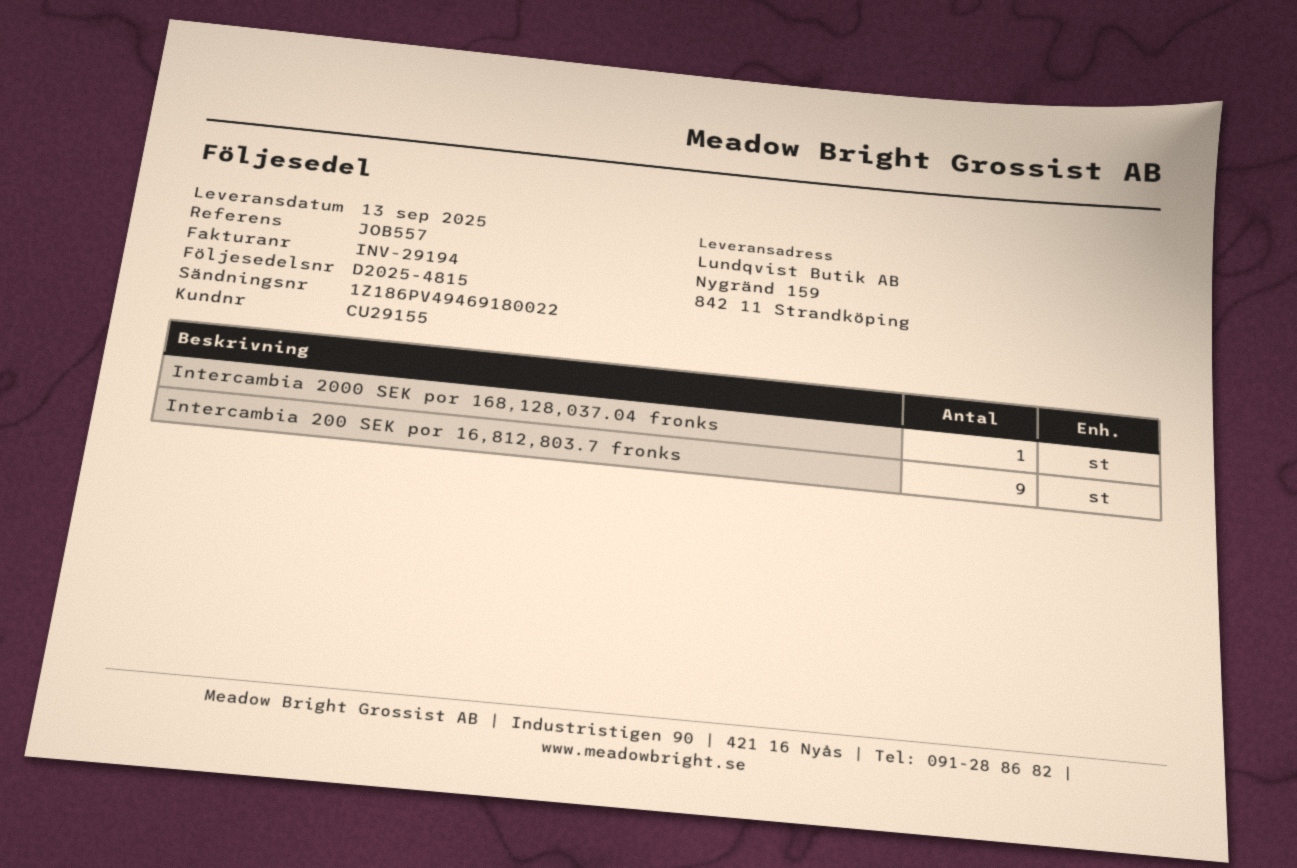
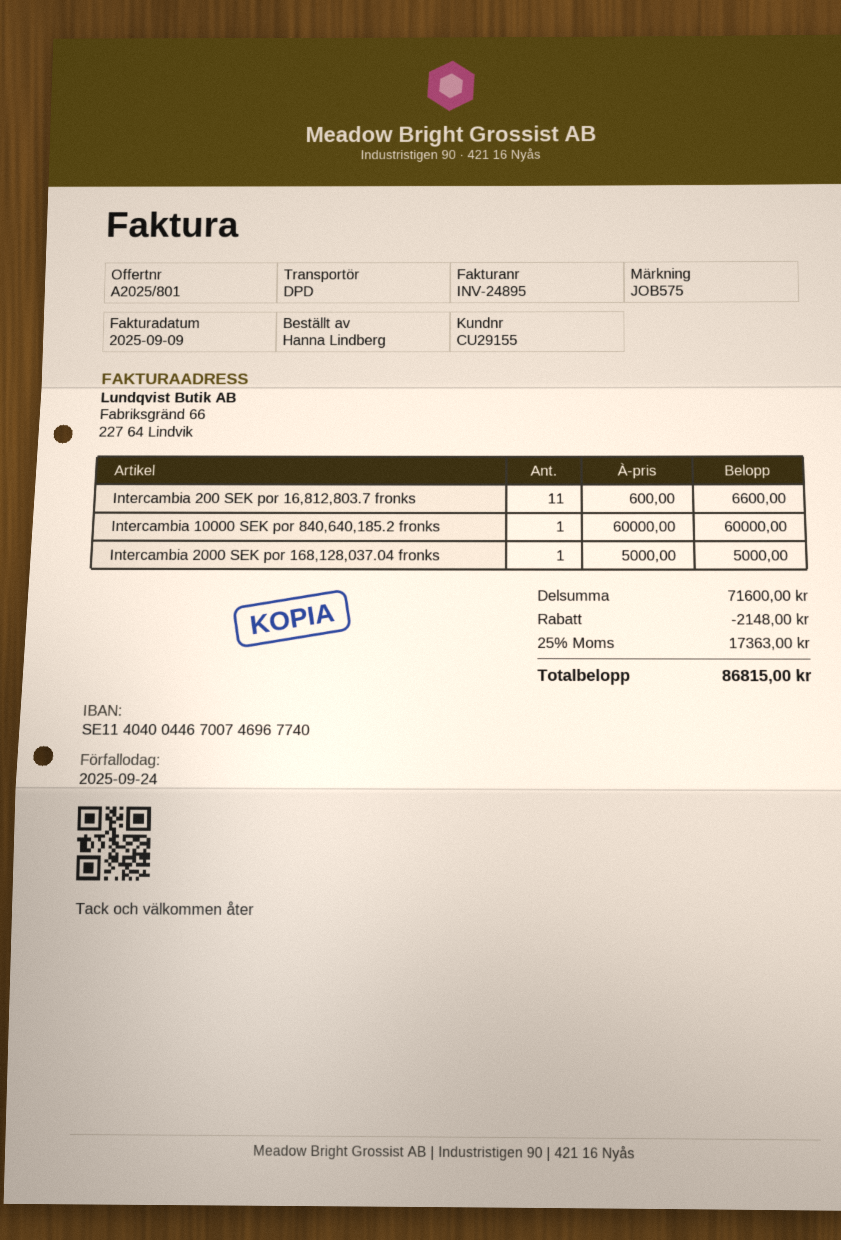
invoice number: INV-29194 -> INV-24895
reference: JOB557 -> JOB575
Intercambia 200 SEK por 16,812,803.7 fronks: 9 -> 11
Intercambia 10000 SEK por 840,640,185.2 fronks: none -> 1

